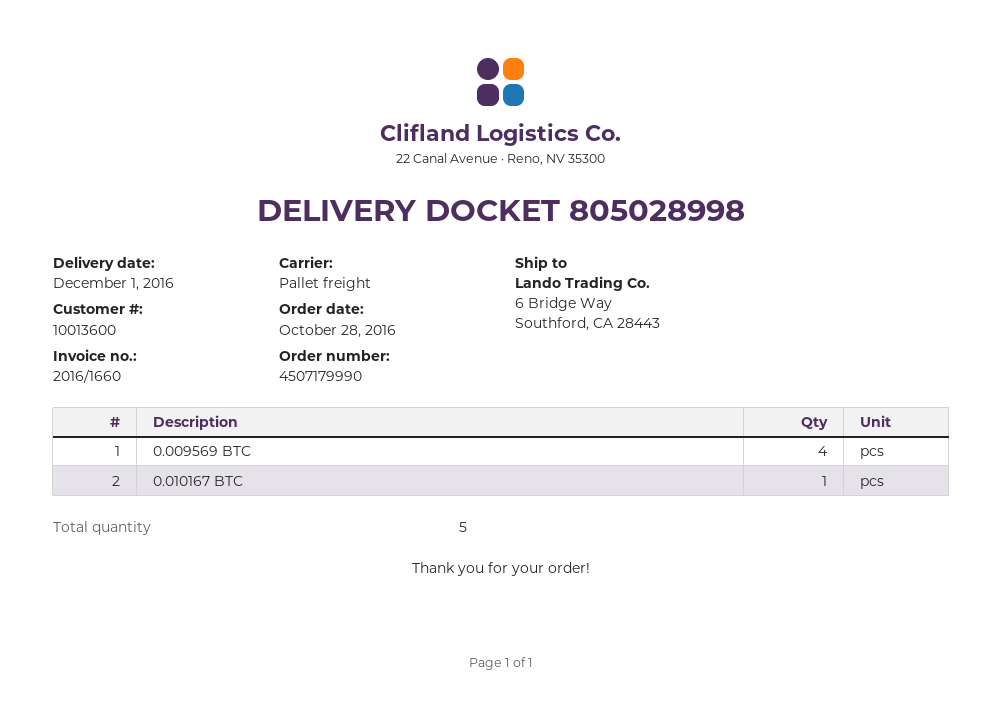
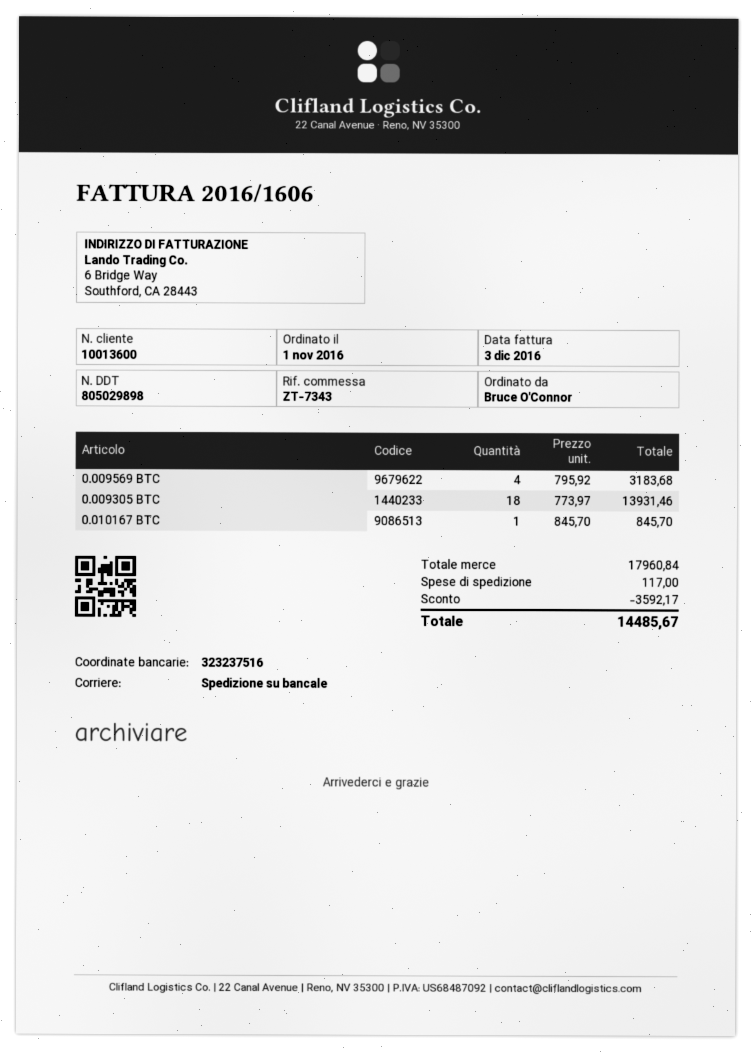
order date: 2016-10-28 -> 2016-11-01
delivery note number: 805028998 -> 805029898
invoice number: 2016/1660 -> 2016/1606
0.009305 BTC: none -> 18

